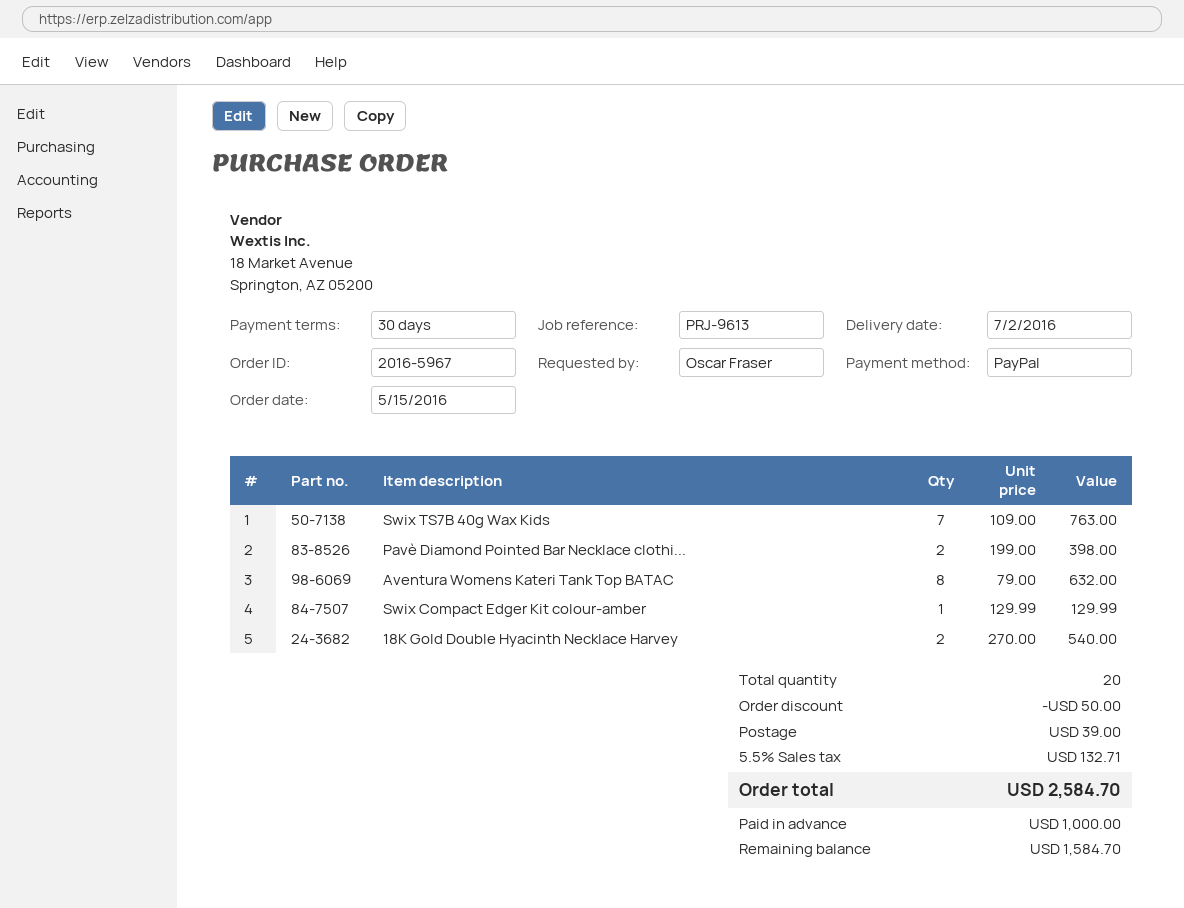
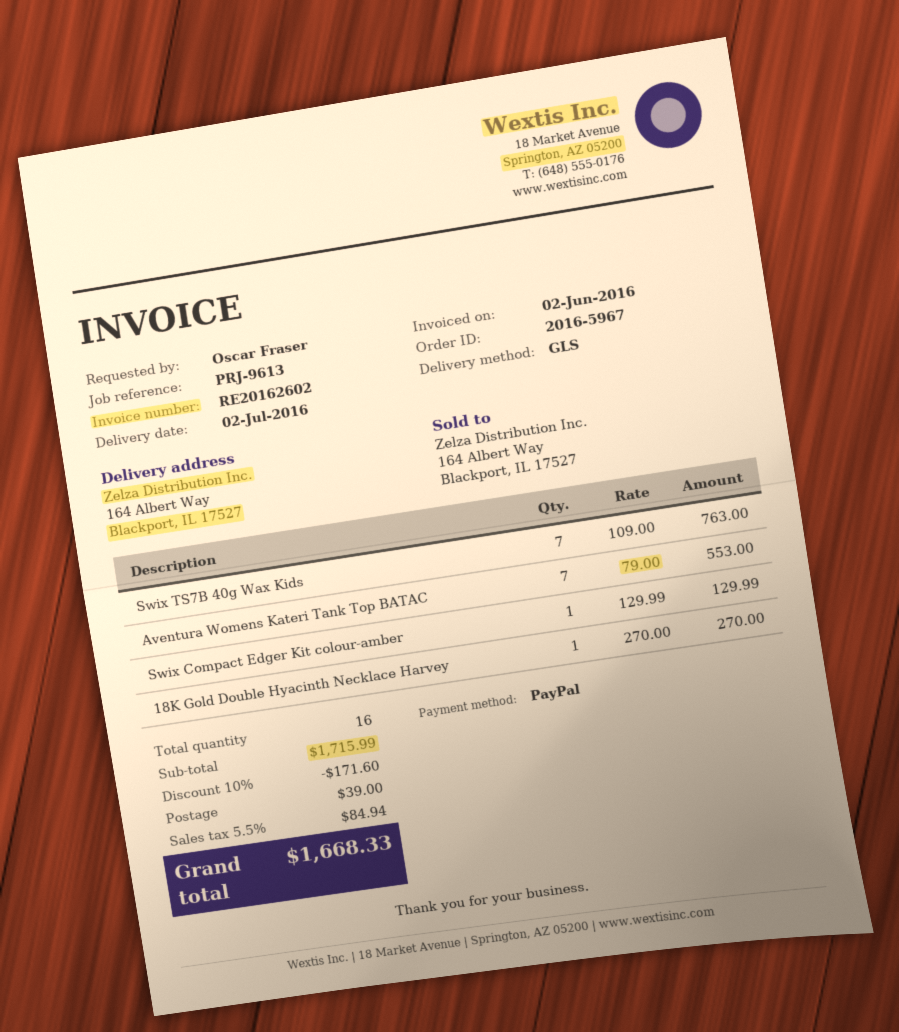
Pavè Diamond Pointed Bar Necklace clothi...: 2 x 199.00 = 398.00 -> none
Aventura Womens Kateri Tank Top BATAC: 8 x 79.00 = 632.00 -> 7 x 79.00 = 553.00
18K Gold Double Hyacinth Necklace Harvey: 2 x 270.00 = 540.00 -> 1 x 270.00 = 270.00
total quantity: 20 -> 16
discount: 50.00 -> 171.60
tax: 5.5% = 132.71 -> 5.5% = 84.94
total: 2584.70 -> 1668.33

